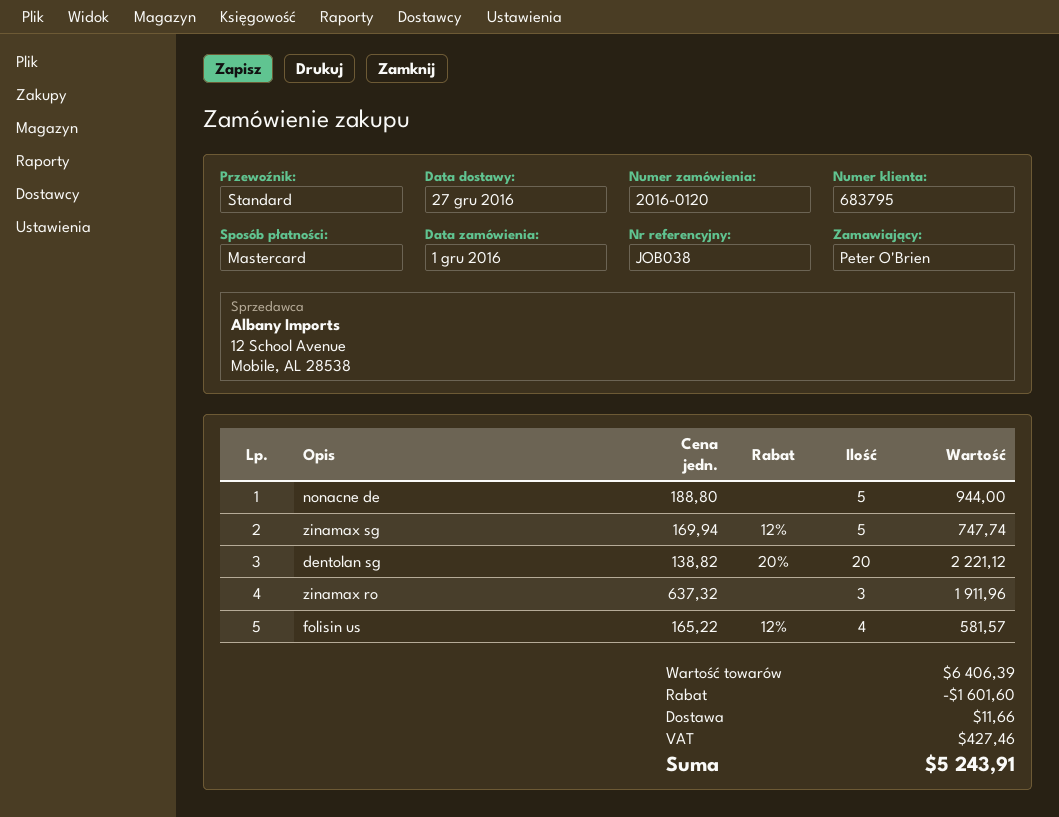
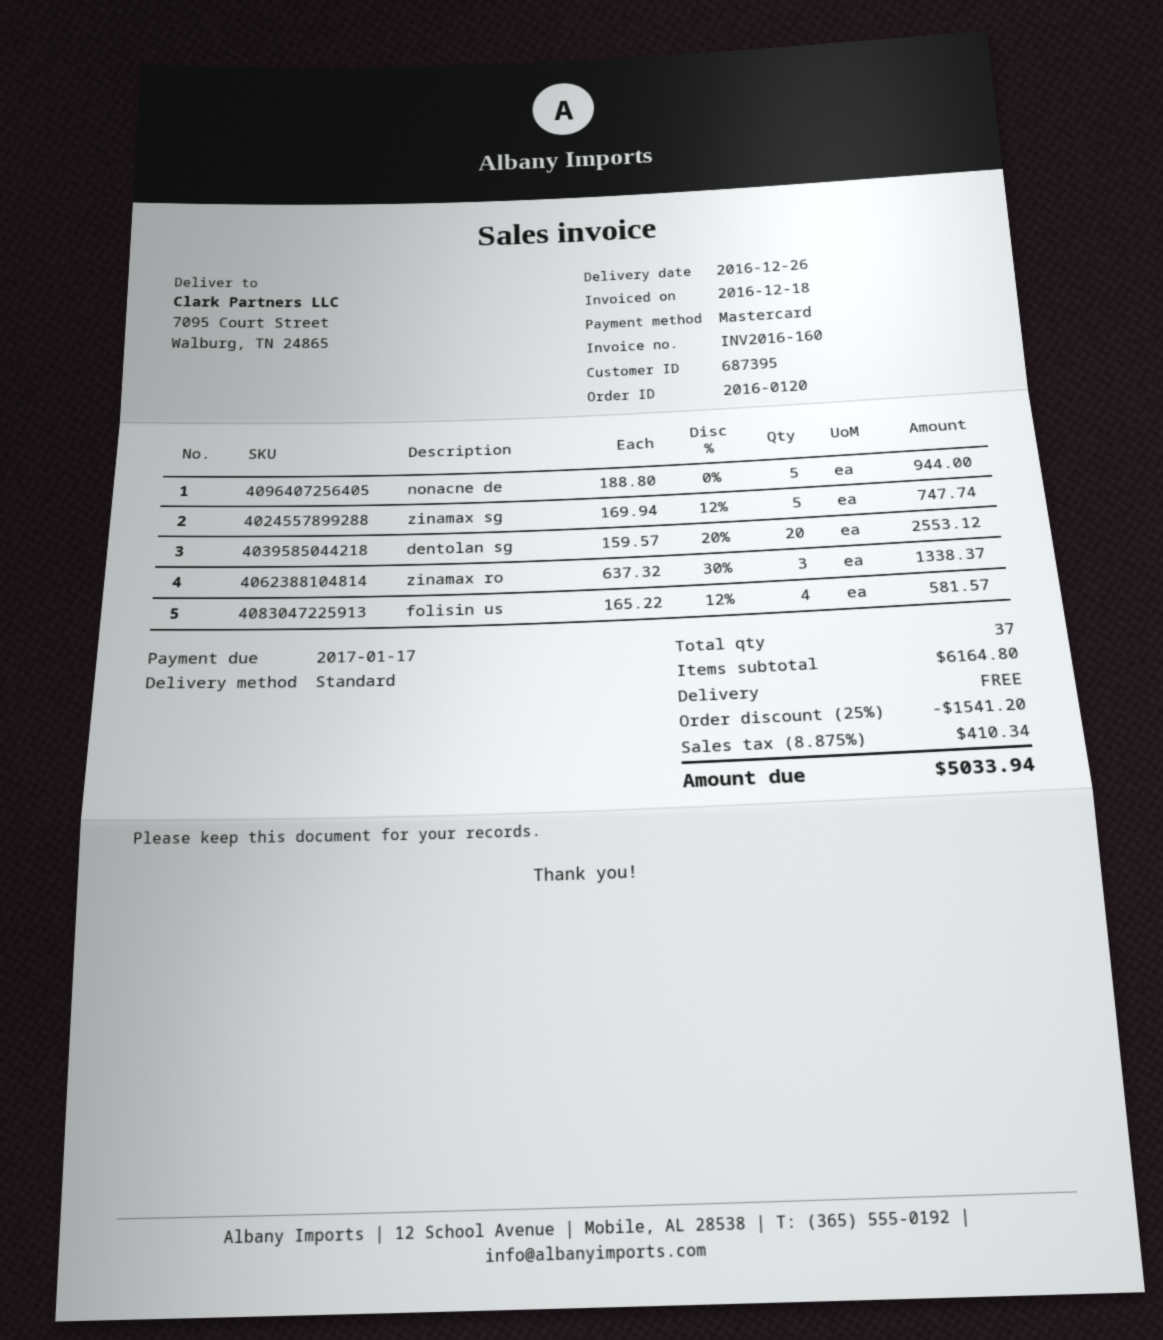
delivery date: 2016-12-27 -> 2016-12-26
customer number: 683795 -> 687395
dentolan sg: 20 x 138.82 - 20% = 2221.12 -> 20 x 159.57 - 20% = 2553.12
zinamax ro: 3 x 637.32 = 1911.96 -> 3 x 637.32 - 30% = 1338.37
subtotal: 6406.39 -> 6164.80
discount: 1601.60 -> 1541.20
shipping: 11.66 -> 0.00
tax: 427.46 -> 410.34
total: 5243.91 -> 5033.94

